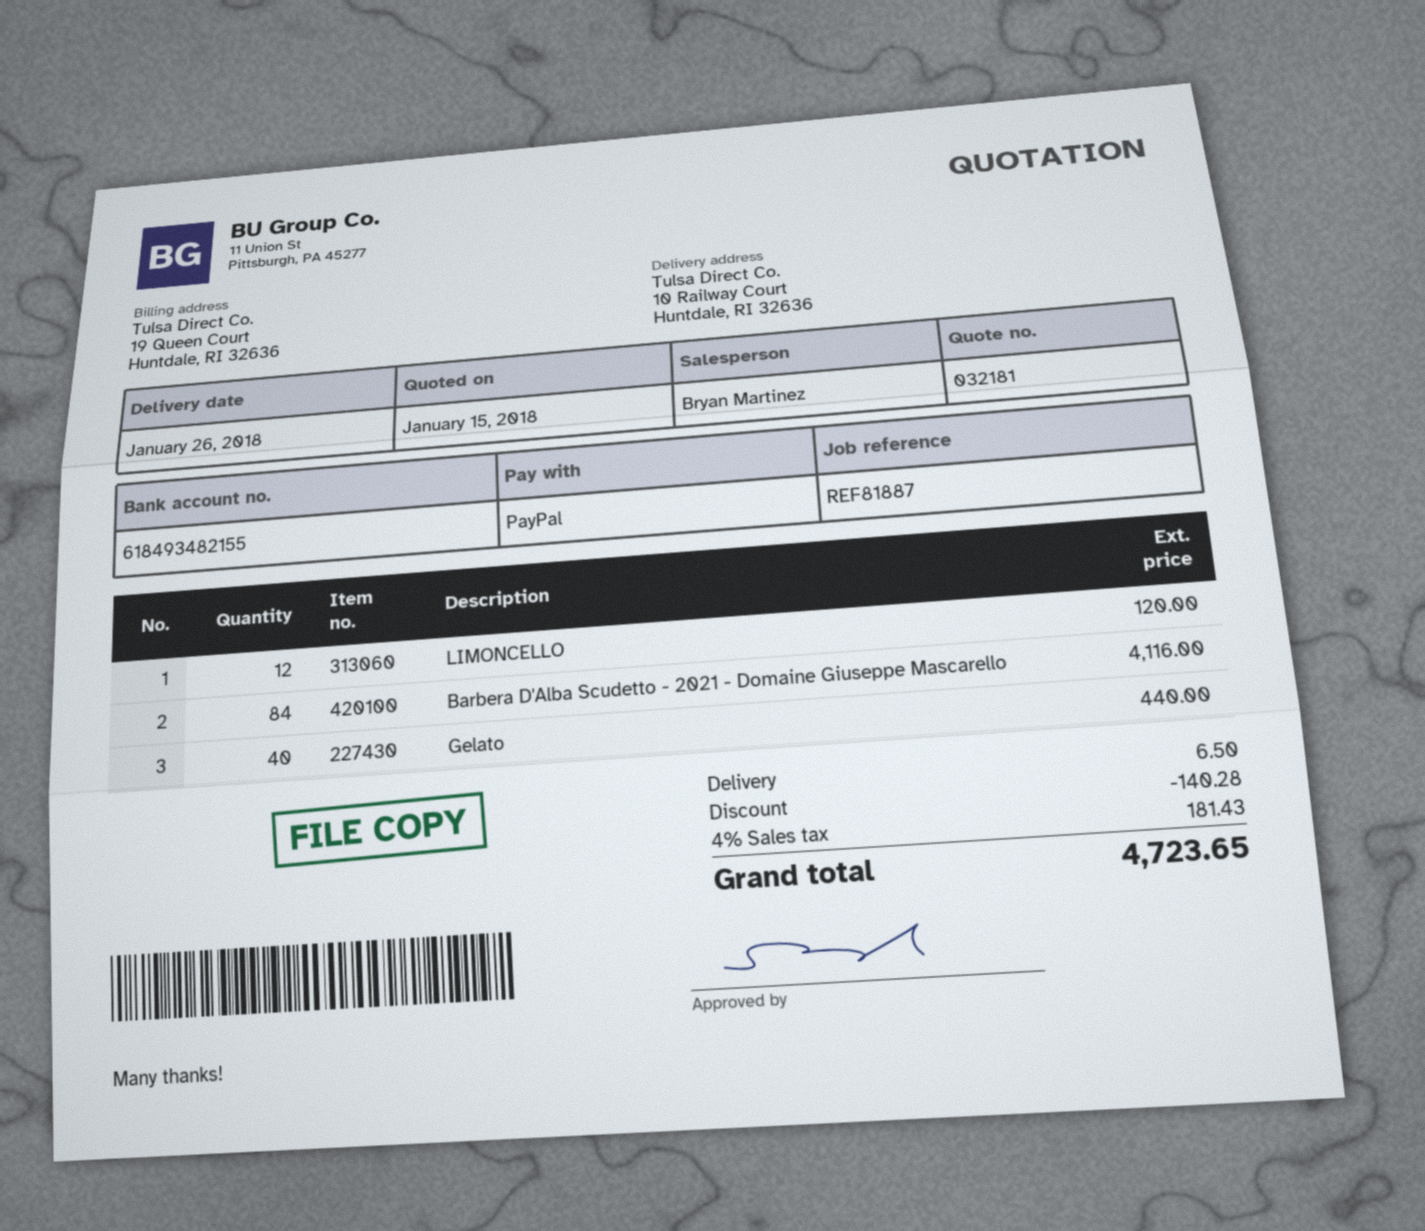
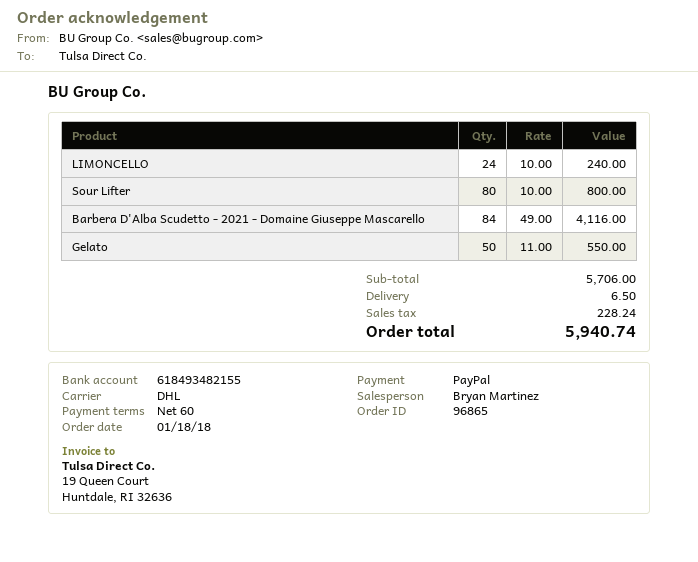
LIMONCELLO: 12 for 120.00 -> 24 for 240.00
Gelato: 40 for 440.00 -> 50 for 550.00
Sour Lifter: none -> 80 for 800.00
discount: 140.28 -> none
tax: 181.43 -> 228.24
total: 4723.65 -> 5940.74

